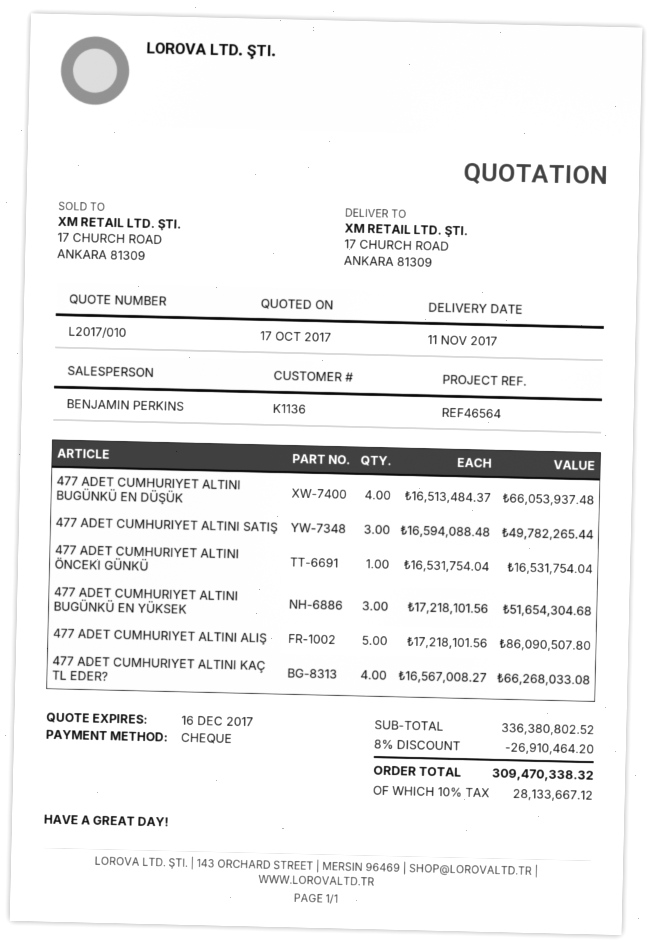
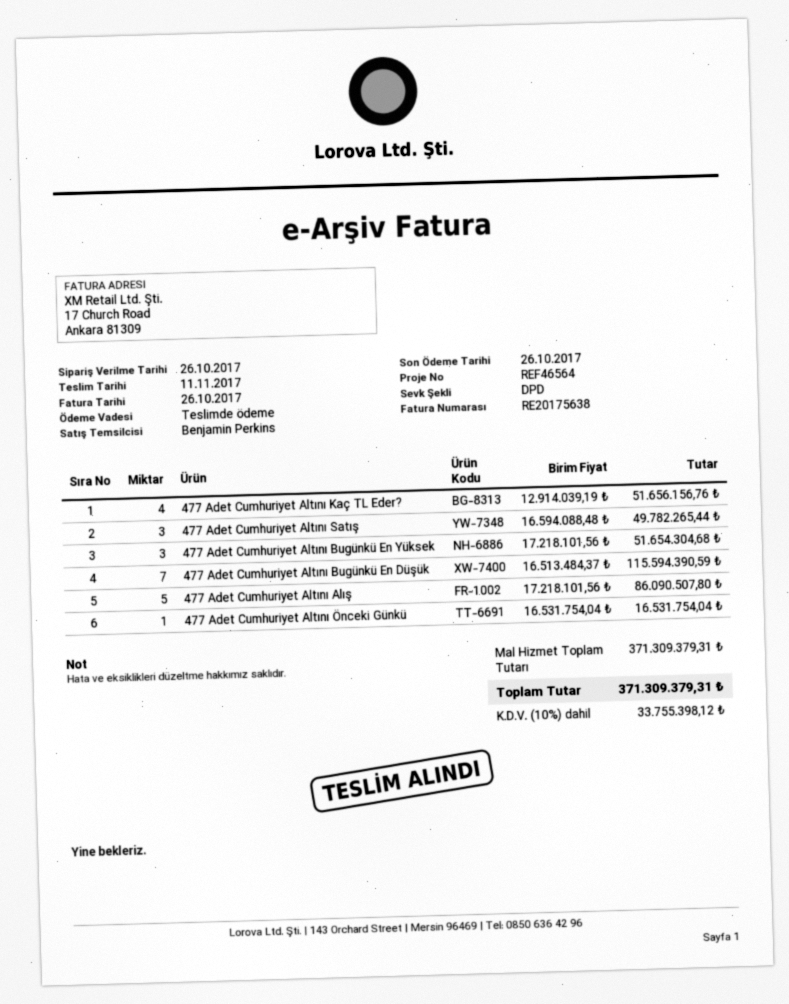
477 ADET CUMHURIYET ALTINI BUGÜNKÜ EN DÜŞÜK: 4 x 16513484.37 = 66053937.48 -> 7 x 16513484.37 = 115594390.59
477 ADET CUMHURIYET ALTINI KAÇ TL EDER?: 4 x 16567008.27 = 66268033.08 -> 4 x 12914039.19 = 51656156.76
subtotal: 336380802.52 -> 371309379.31
discount: 8% = 26910464.20 -> none
tax: 10% = 28133667.12 -> 10% = 33755398.12
total: 309470338.32 -> 371309379.31

